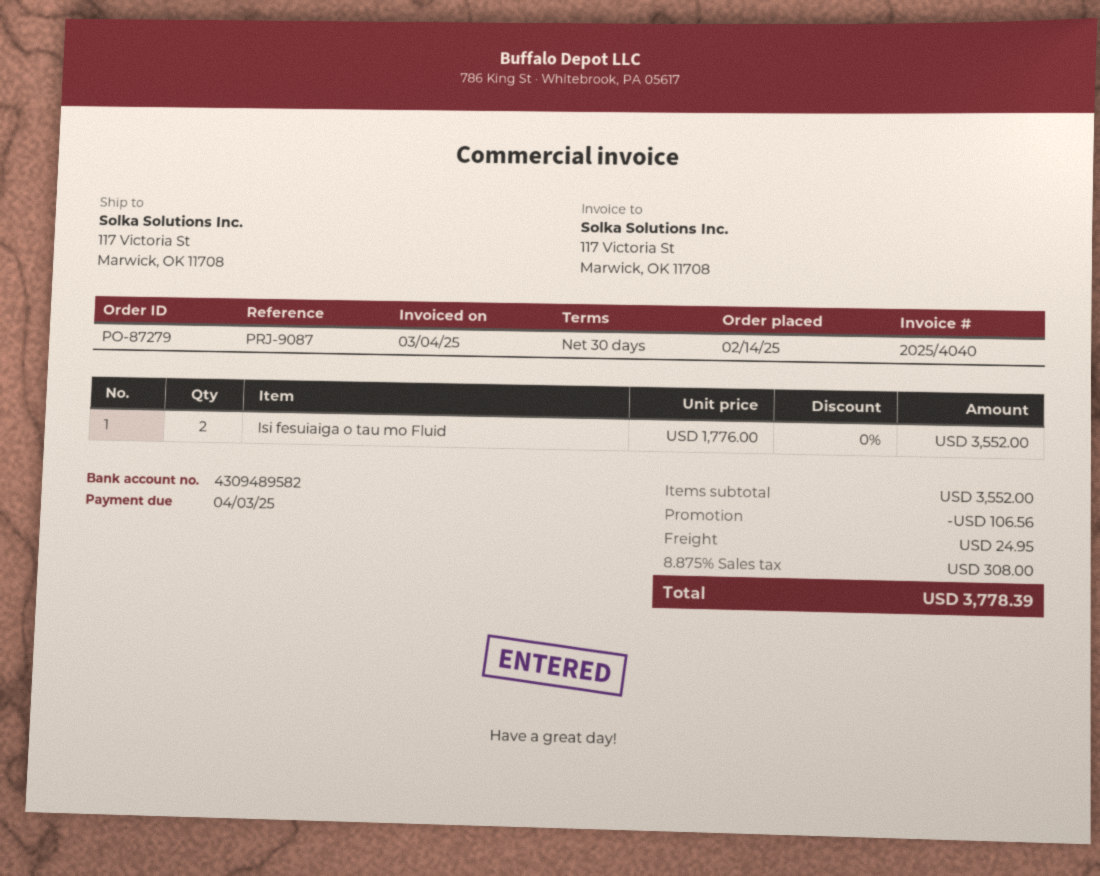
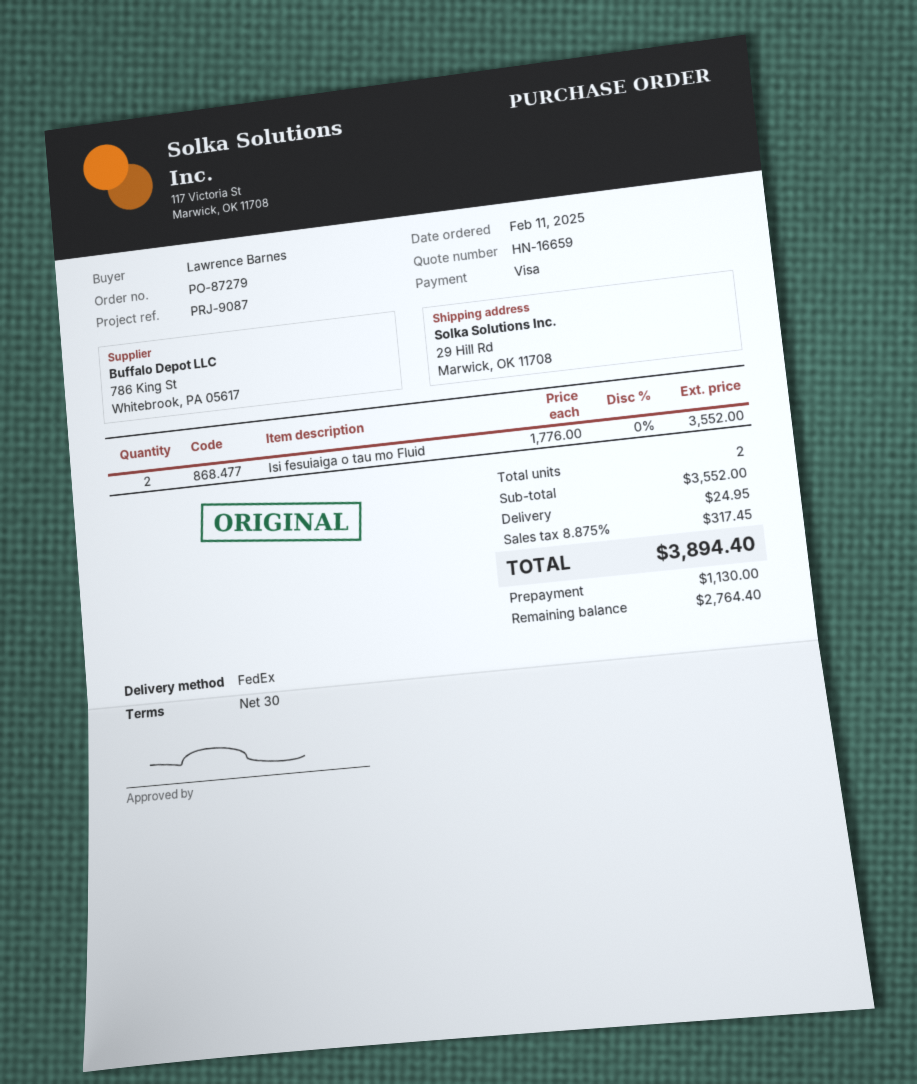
order date: 2025-02-14 -> 2025-02-11
ship to: 117 Victoria St, Marwick, OK 11708 -> 29 Hill Rd, Marwick, OK 11708
discount: 106.56 -> none
tax: 8.875% = 308.00 -> 8.875% = 317.45
total: 3778.39 -> 3894.40

